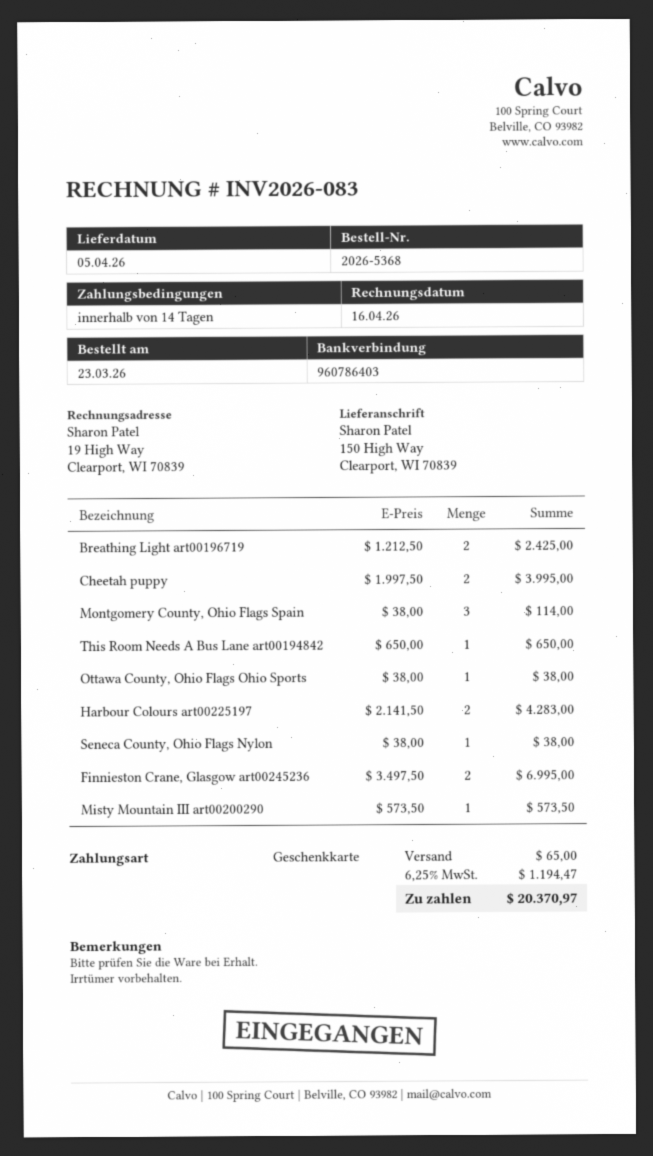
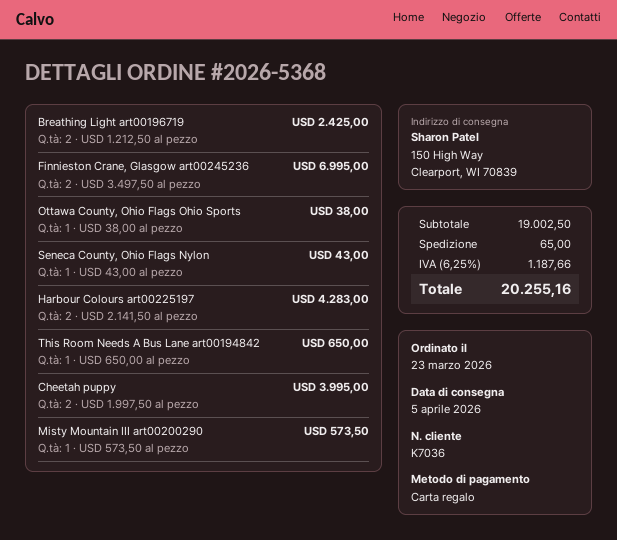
Montgomery County, Ohio Flags Spain: 3 x 38.00 = 114.00 -> none
Seneca County, Ohio Flags Nylon: 1 x 38.00 = 38.00 -> 1 x 43.00 = 43.00
tax: 6.25% = 1194.47 -> 6.25% = 1187.66
total: 20370.97 -> 20255.16

